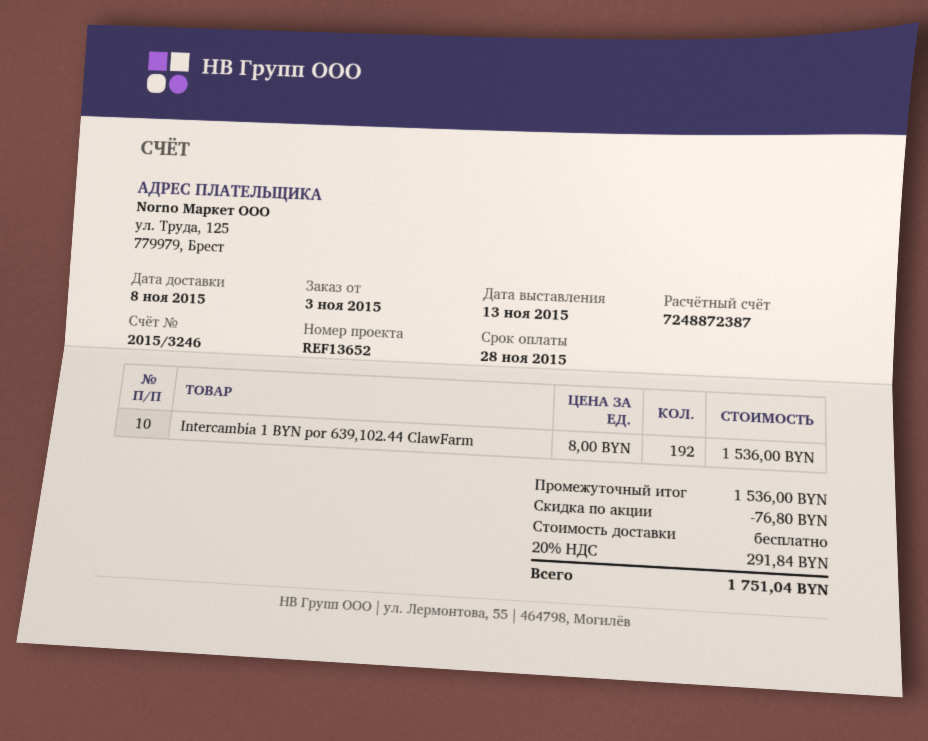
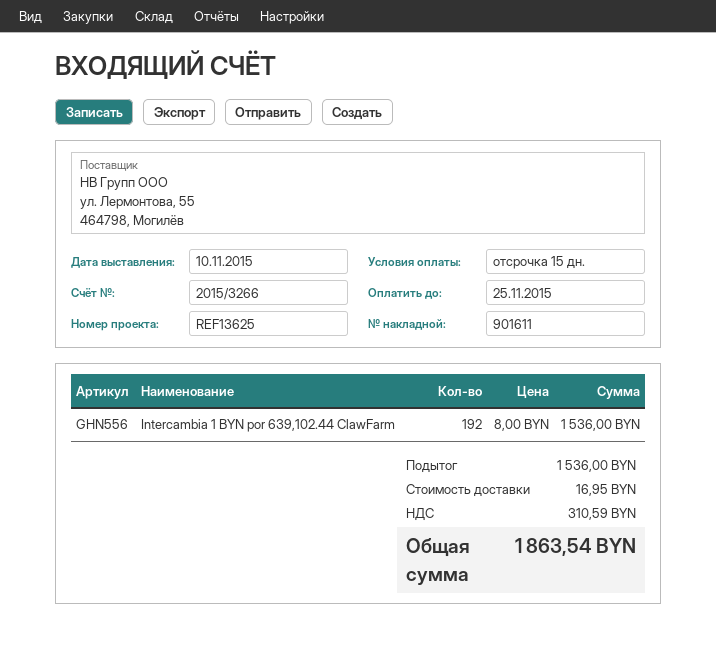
invoice number: 2015/3246 -> 2015/3266
invoice date: 2015-11-13 -> 2015-11-10
due date: 2015-11-28 -> 2015-11-25
reference: REF13652 -> REF13625
discount: 76.80 -> none
shipping: 0.00 -> 16.95
tax: 291.84 -> 310.59
total: 1751.04 -> 1863.54

